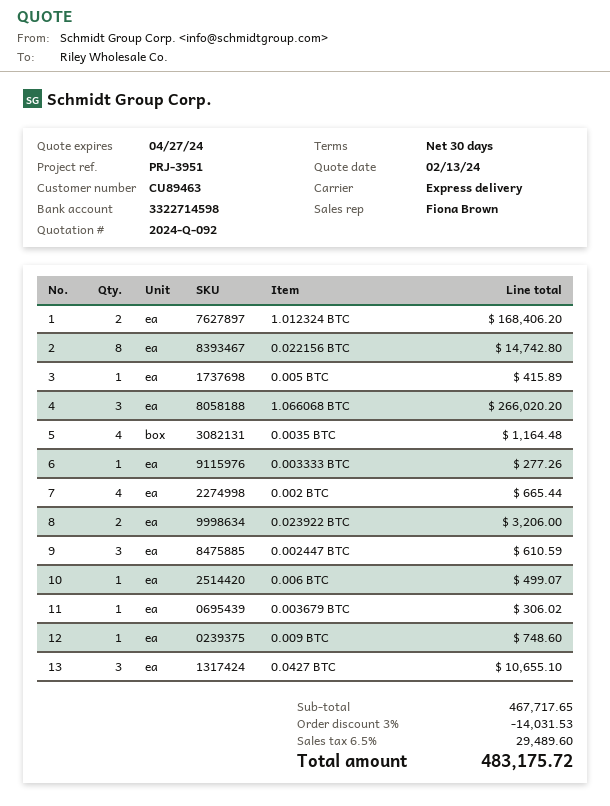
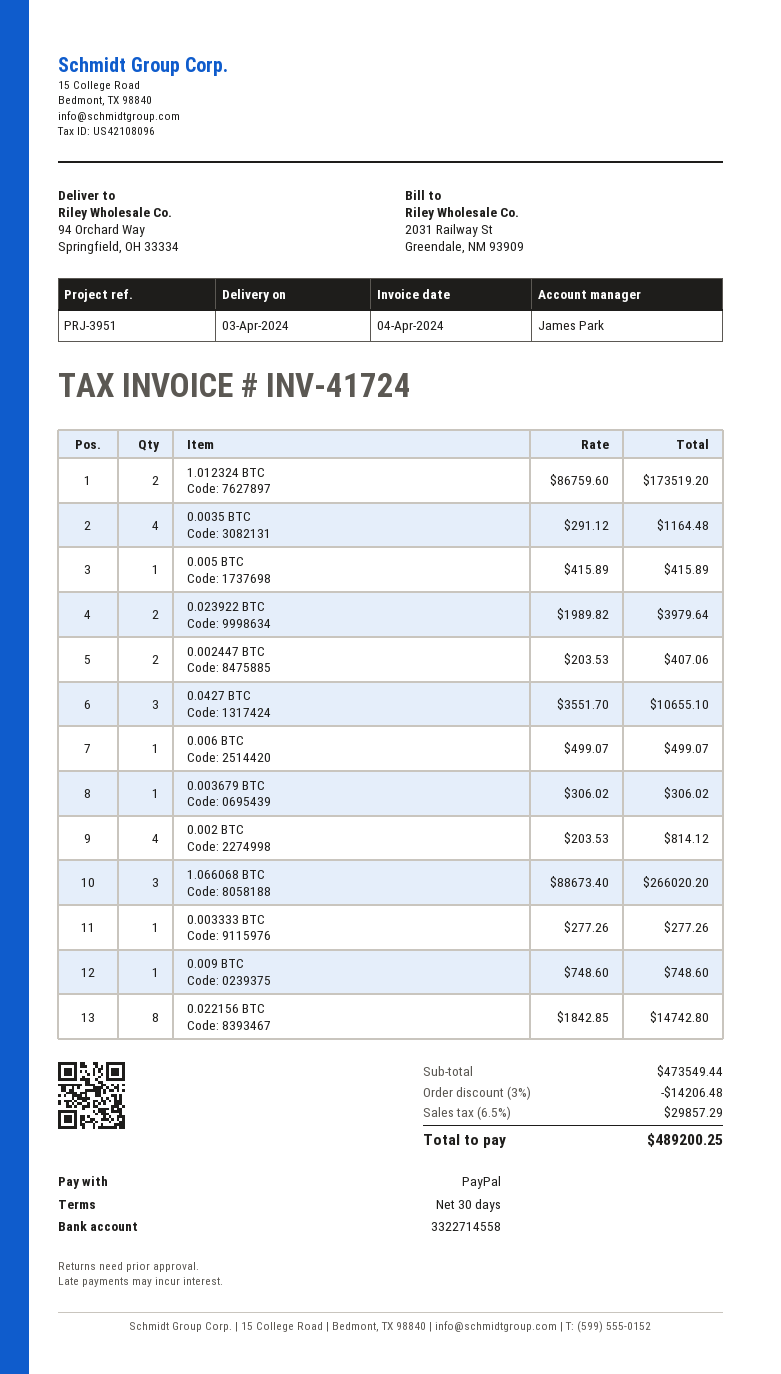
sales rep: Fiona Brown -> James Park
bank account: 3322714598 -> 3322714558
1.012324 BTC: 2 for 168406.20 -> 2 for 173519.20
0.002 BTC: 4 for 665.44 -> 4 for 814.12
0.023922 BTC: 2 for 3206.00 -> 2 for 3979.64
0.002447 BTC: 3 for 610.59 -> 2 for 407.06
subtotal: 467717.65 -> 473549.44
discount: 3% = 14031.53 -> 3% = 14206.48
tax: 6.5% = 29489.60 -> 6.5% = 29857.29
total: 483175.72 -> 489200.25

